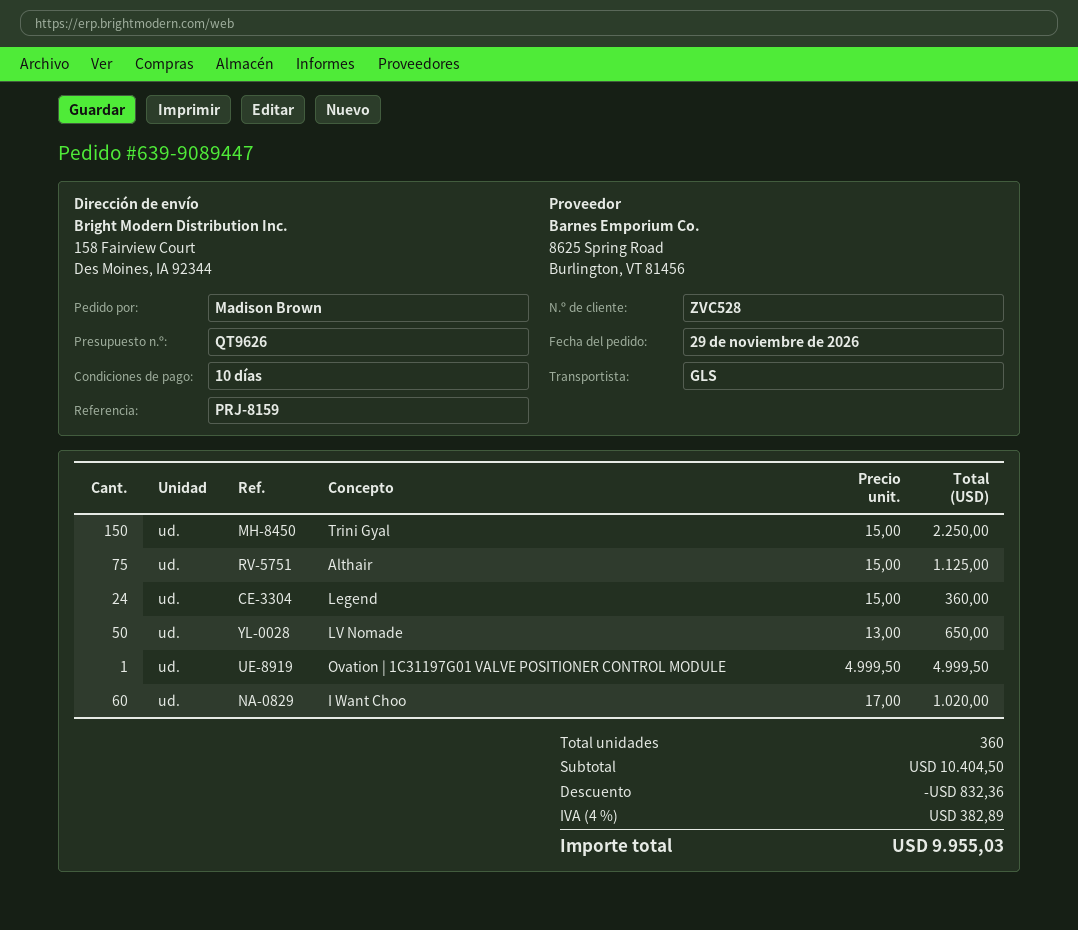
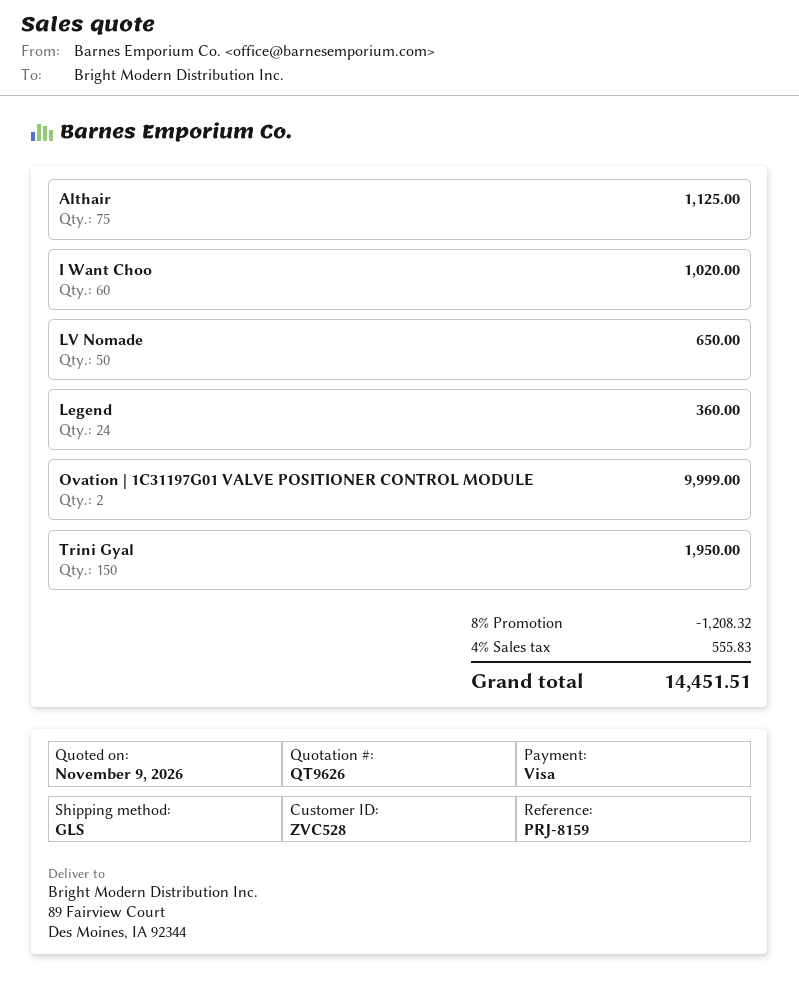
ship to: 158 Fairview Court, Des Moines, IA 92344 -> 89 Fairview Court, Des Moines, IA 92344
Trini Gyal: 150 for 2250.00 -> 150 for 1950.00
Ovation | 1C31197G01 VALVE POSITIONER CONTROL MODULE: 1 for 4999.50 -> 2 for 9999.00
discount: 832.36 -> 1208.32
tax: 4% = 382.89 -> 4% = 555.83
total: 9955.03 -> 14451.51

